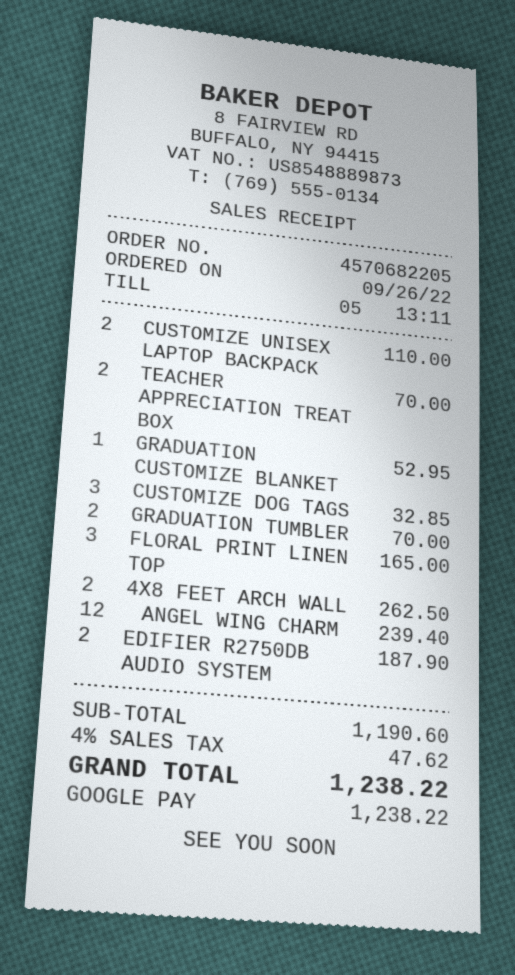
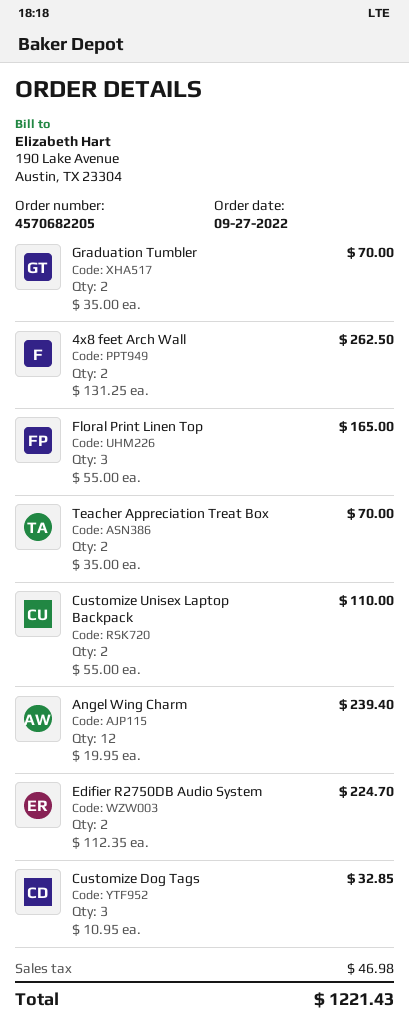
order date: 2022-09-26 -> 2022-09-27
GRADUATION CUSTOMIZE BLANKET: 1 for 52.95 -> none
EDIFIER R2750DB AUDIO SYSTEM: 2 for 187.90 -> 2 for 224.70
tax: 47.62 -> 46.98
total: 1238.22 -> 1221.43

